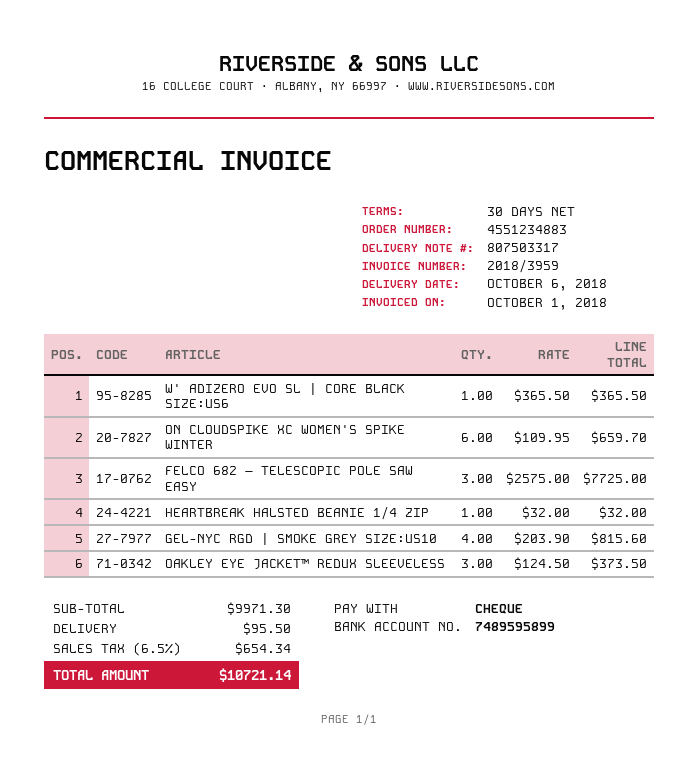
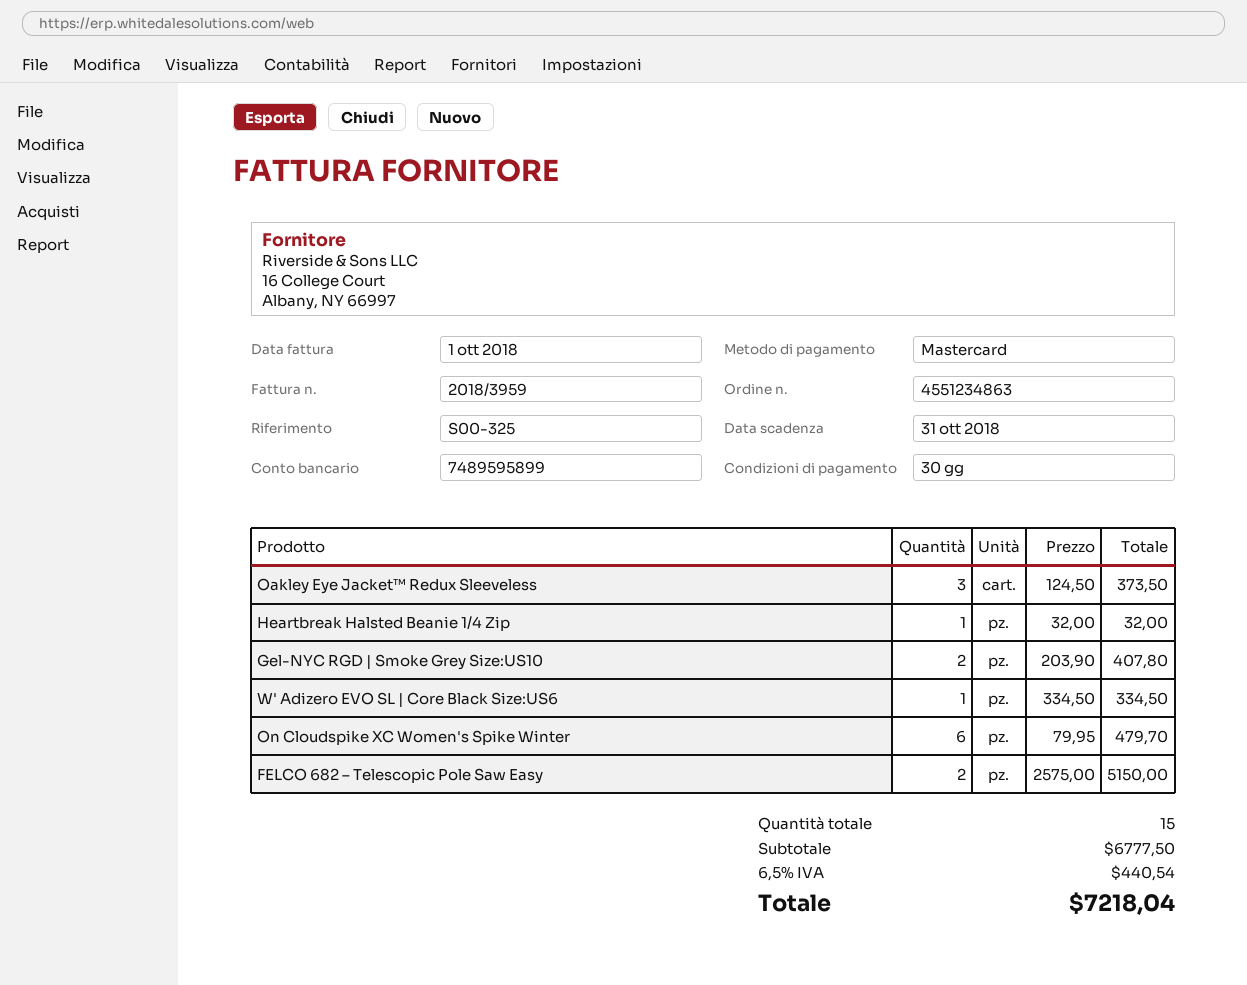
order number: 4551234883 -> 4551234863
payment method: cheque -> Mastercard
W' ADIZERO EVO SL | CORE BLACK SIZE:US6: 1 x 365.50 = 365.50 -> 1 x 334.50 = 334.50
ON CLOUDSPIKE XC WOMEN'S SPIKE WINTER: 6 x 109.95 = 659.70 -> 6 x 79.95 = 479.70
FELCO 682 – TELESCOPIC POLE SAW EASY: 3 x 2575.00 = 7725.00 -> 2 x 2575.00 = 5150.00
GEL-NYC RGD | SMOKE GREY SIZE:US10: 4 x 203.90 = 815.60 -> 2 x 203.90 = 407.80
subtotal: 9971.30 -> 6777.50
shipping: 95.50 -> none
tax: 6.5% = 654.34 -> 6.5% = 440.54
total: 10721.14 -> 7218.04

